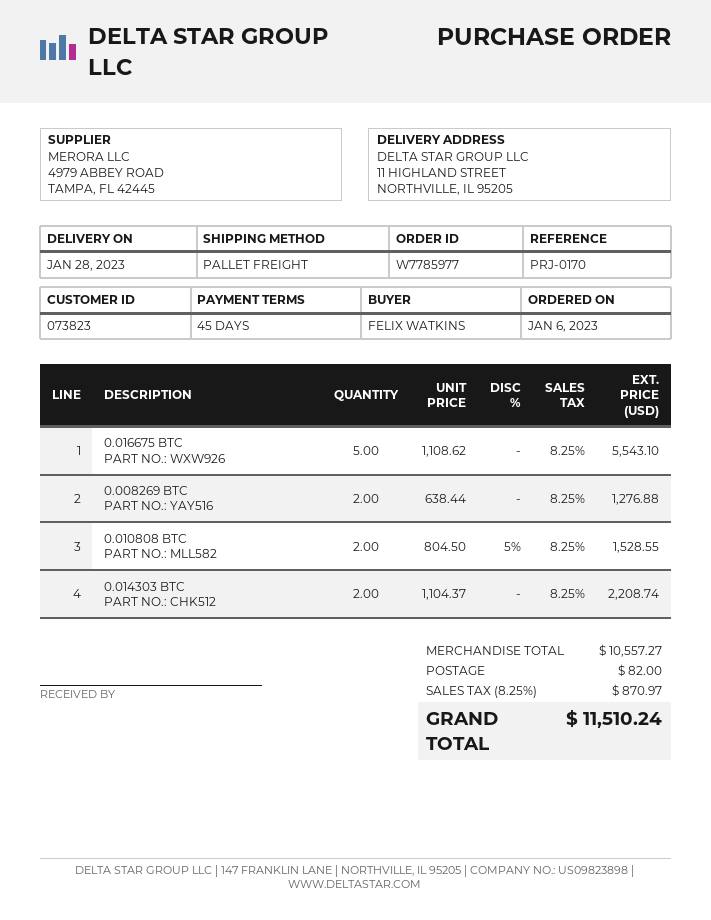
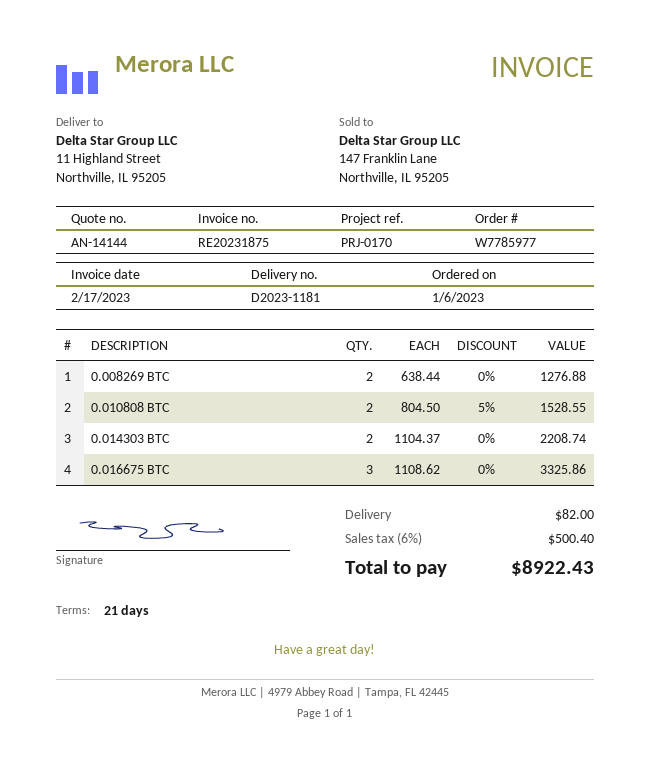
payment terms: 45 days -> 21 days
0.016675 BTC: 5 x 1108.62 = 5543.10 -> 3 x 1108.62 = 3325.86
tax: 8.25% = 870.97 -> 6% = 500.40
total: 11510.24 -> 8922.43

